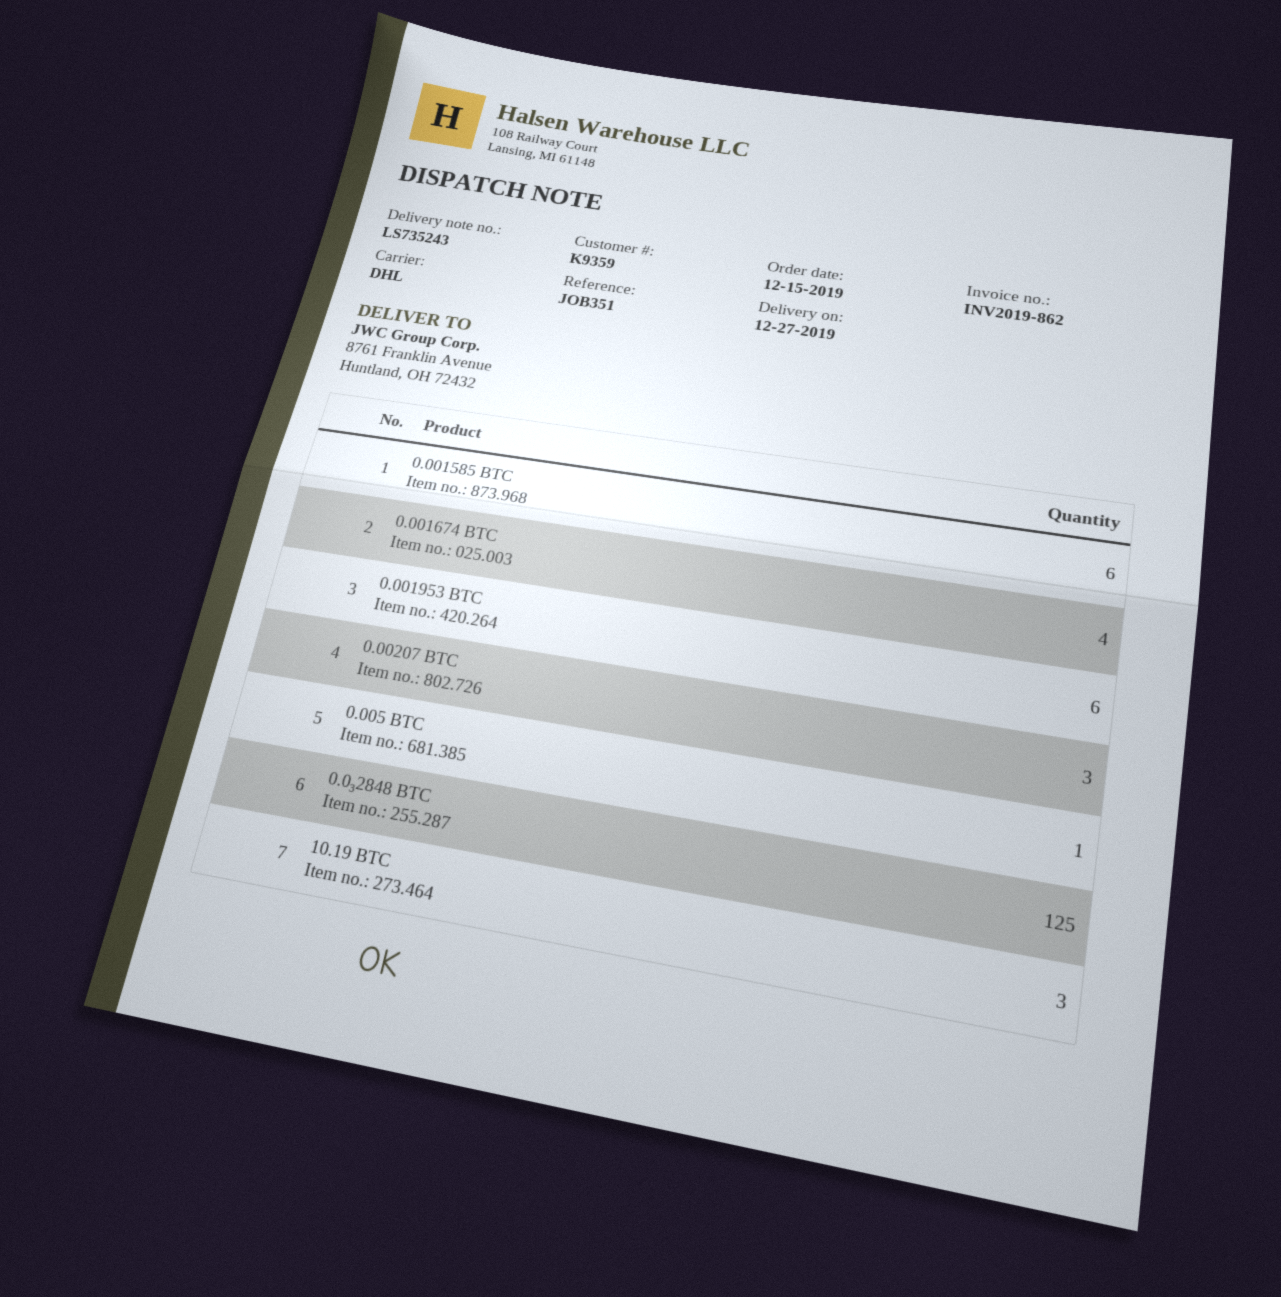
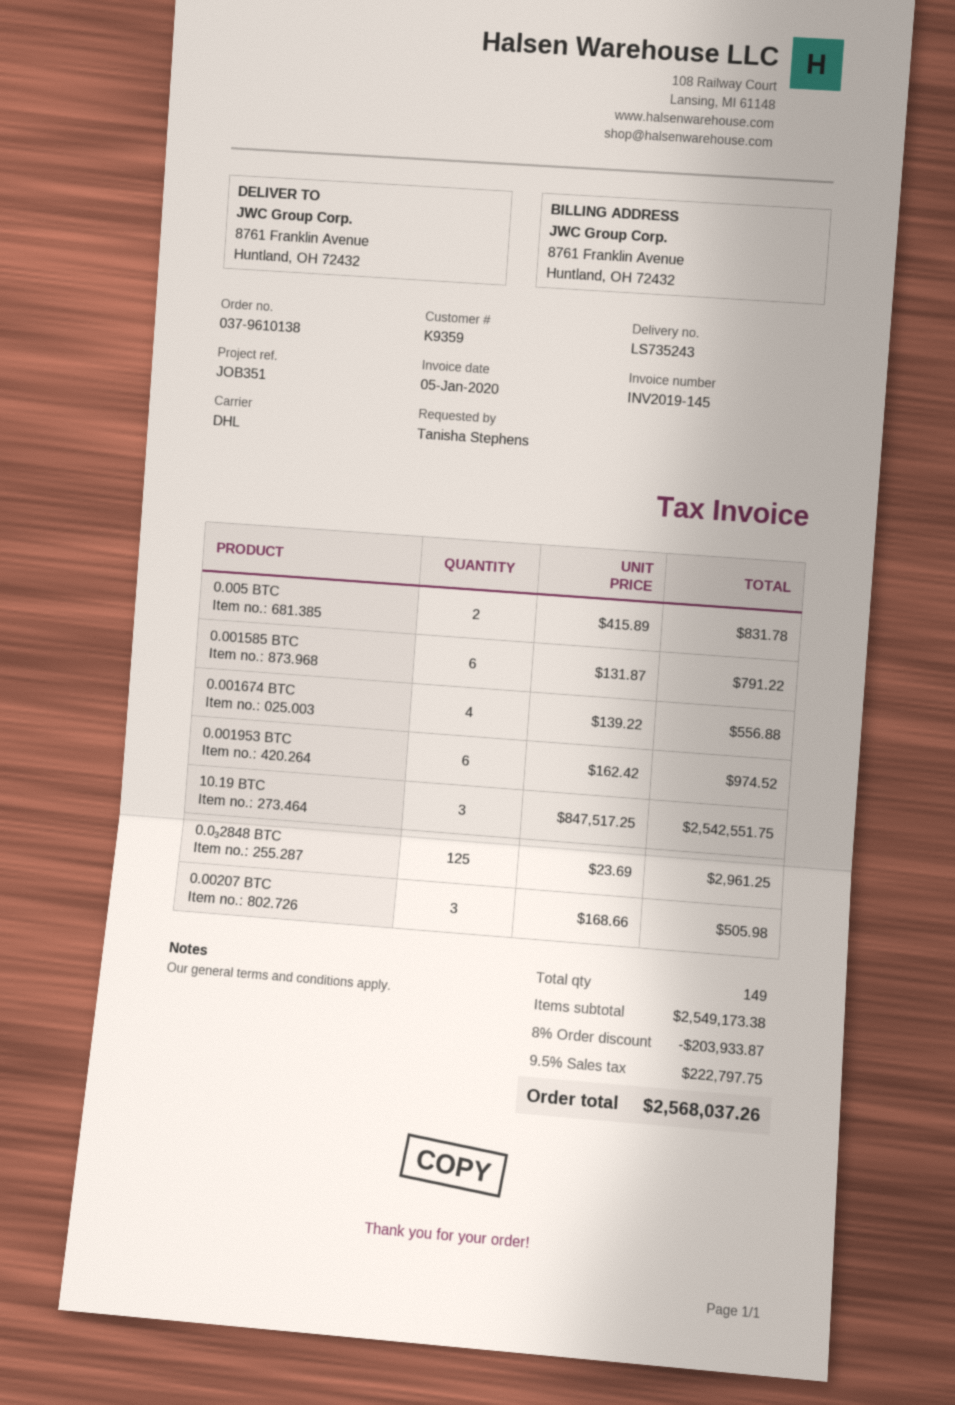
invoice number: INV2019-862 -> INV2019-145
0.005 BTC: 1 -> 2

